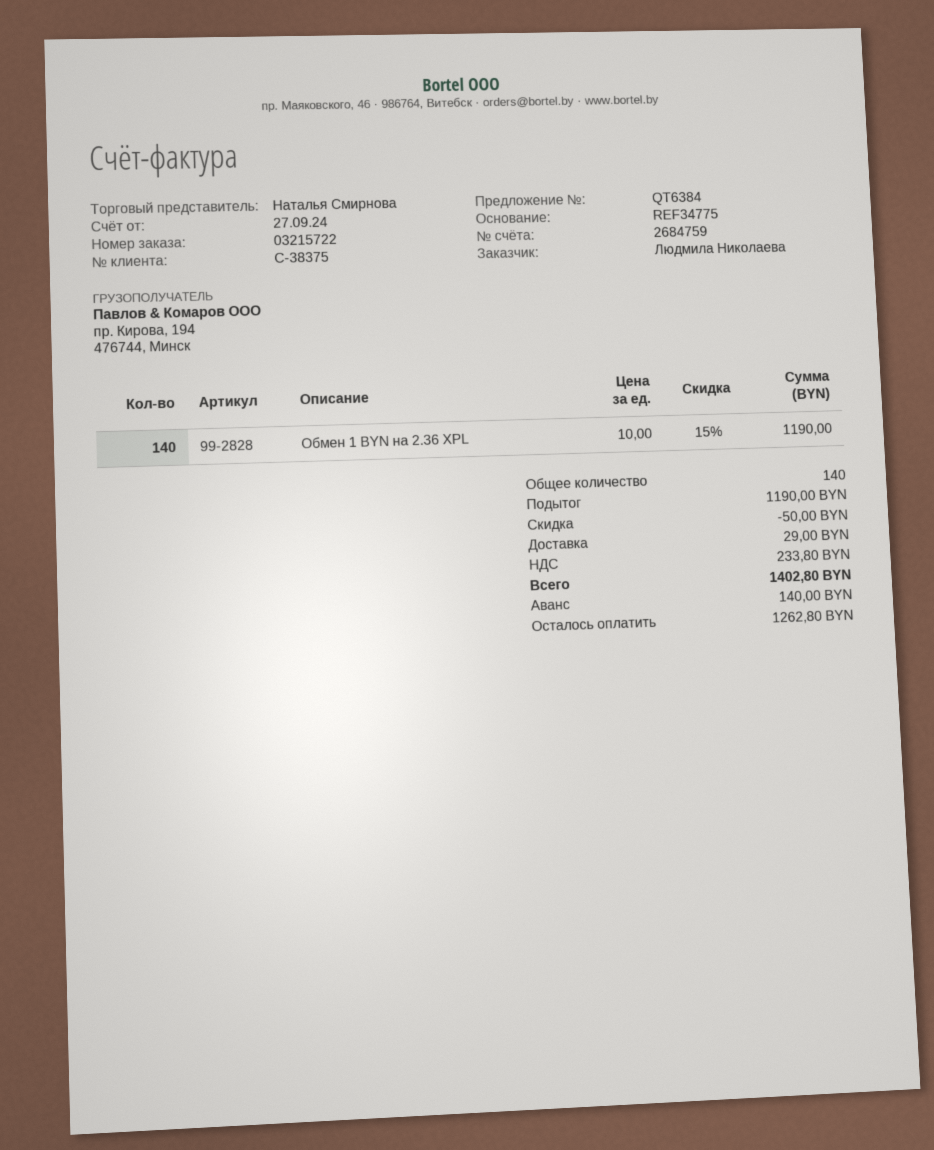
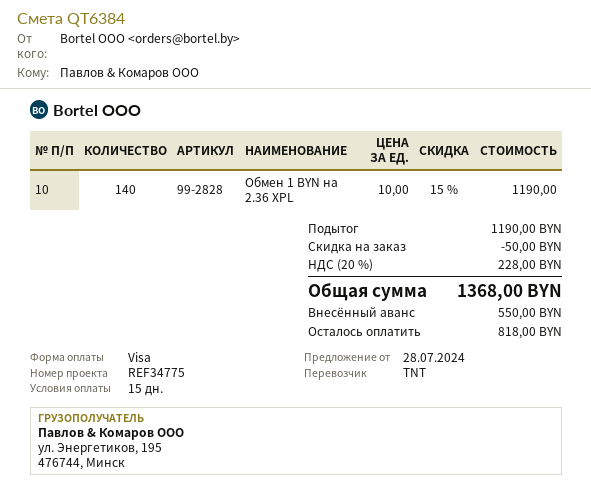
ship to: пр. Кирова, 194, 476744, Минск -> ул. Энергетиков, 195, 476744, Минск
shipping: 29.00 -> none
tax: 233.80 -> 228.00
total: 1402.80 -> 1368.00
deposit: 140.00 -> 550.00
balance: 1262.80 -> 818.00

